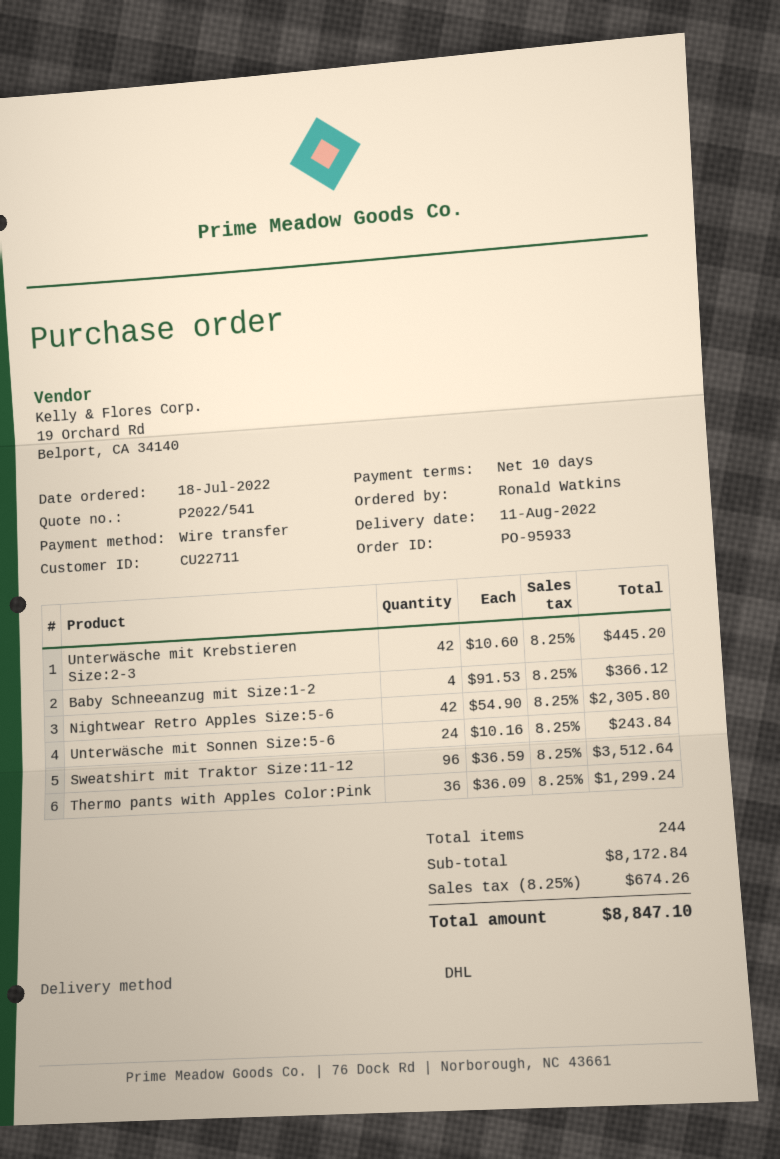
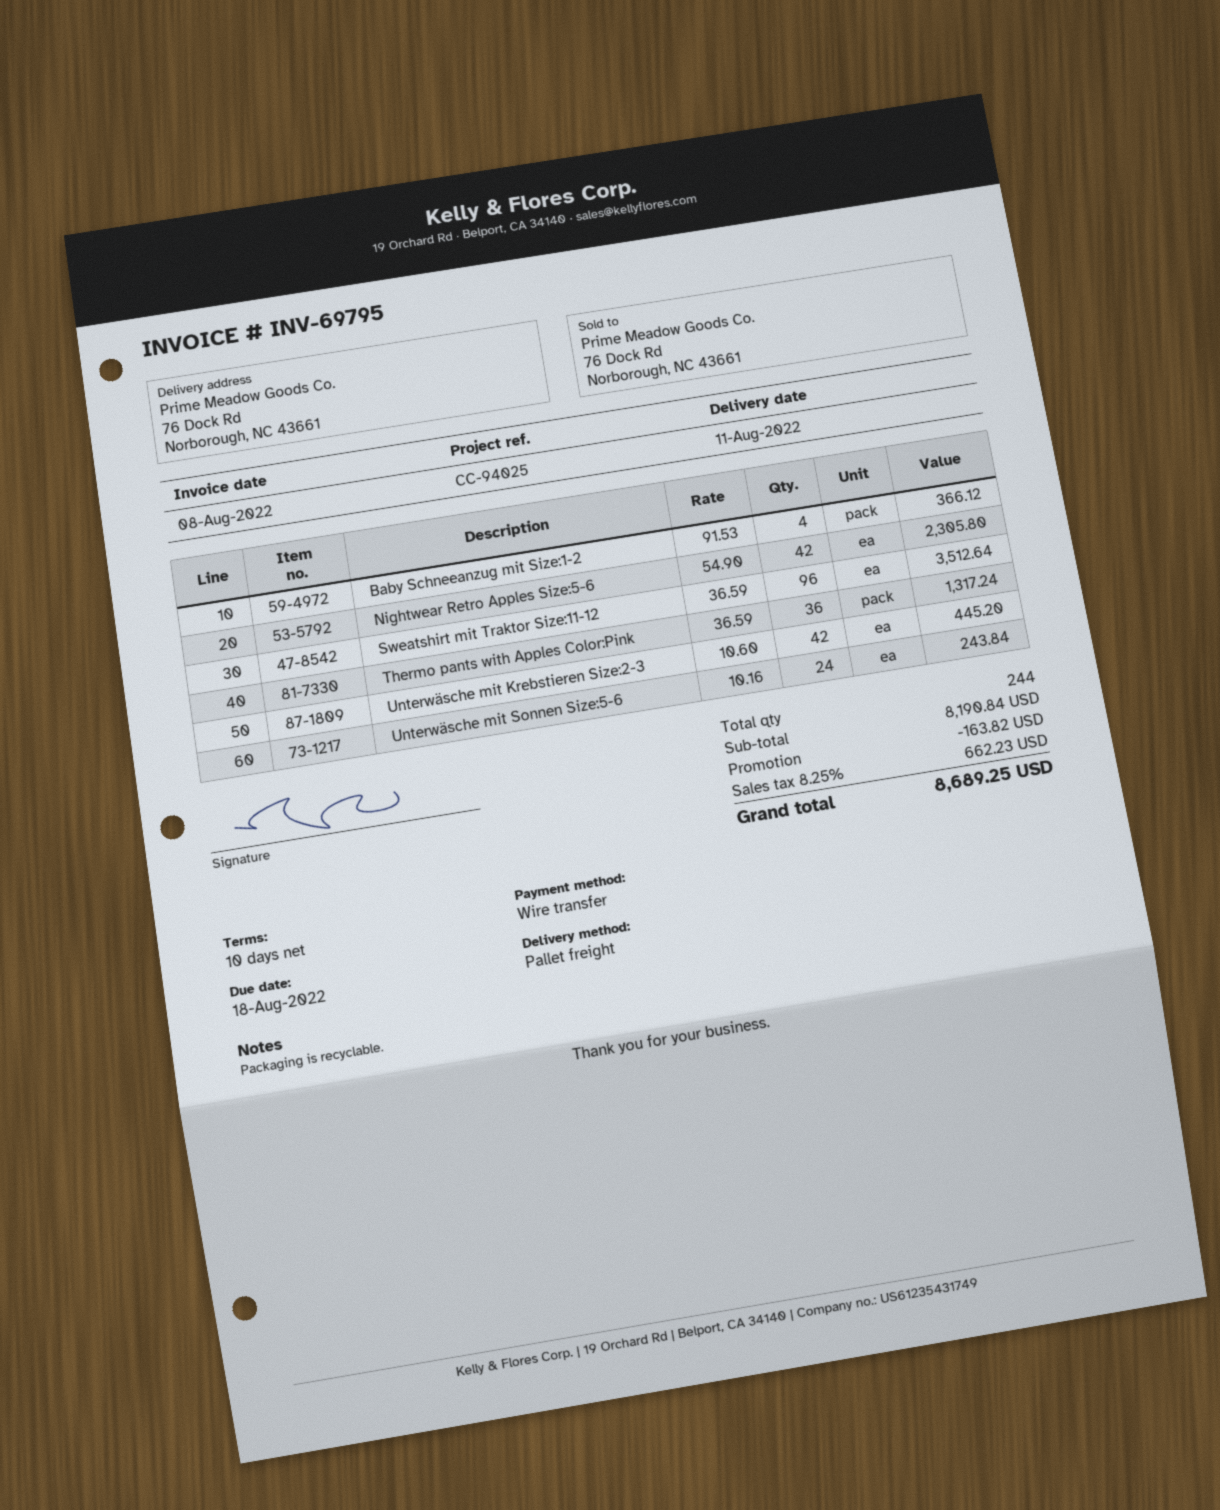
shipping method: DHL -> pallet freight
Thermo pants with Apples Color:Pink: 36 x 36.09 = 1299.24 -> 36 x 36.59 = 1317.24
subtotal: 8172.84 -> 8190.84
discount: none -> 163.82
tax: 8.25% = 674.26 -> 8.25% = 662.23
total: 8847.10 -> 8689.25

